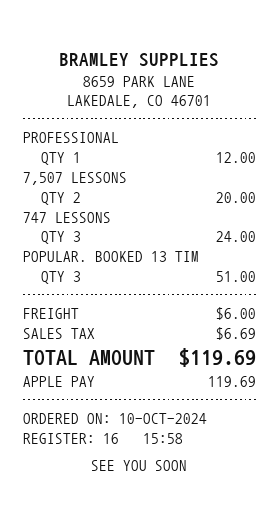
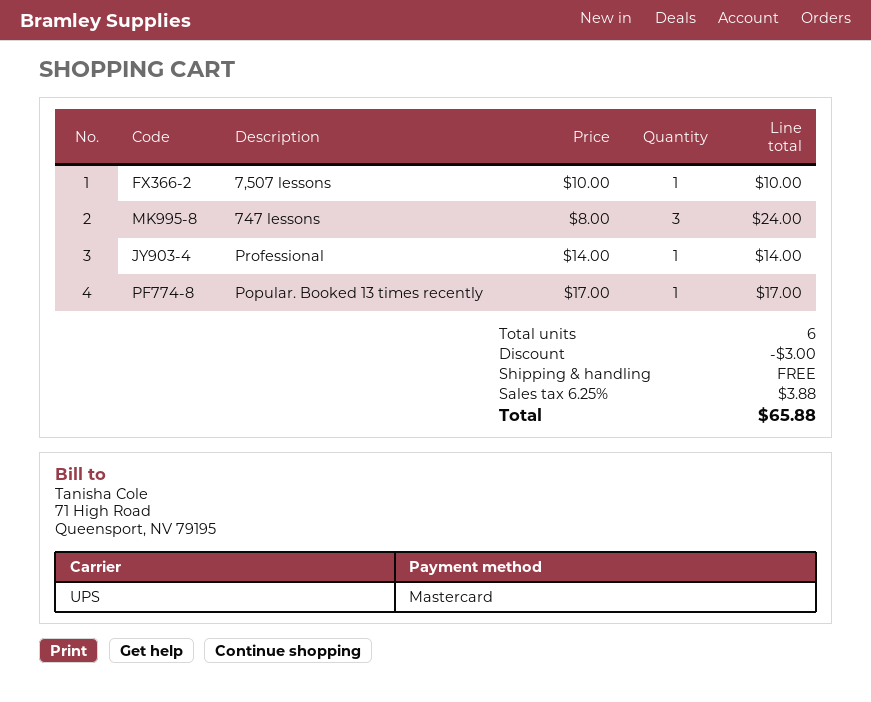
payment method: Apple Pay -> Mastercard
PROFESSIONAL: 1 for 12.00 -> 1 for 14.00
7,507 LESSONS: 2 for 20.00 -> 1 for 10.00
POPULAR. BOOKED 13 TIM: 3 for 51.00 -> 1 for 17.00
discount: none -> 3.00
shipping: 6.00 -> 0.00
tax: 6.69 -> 3.88
total: 119.69 -> 65.88

